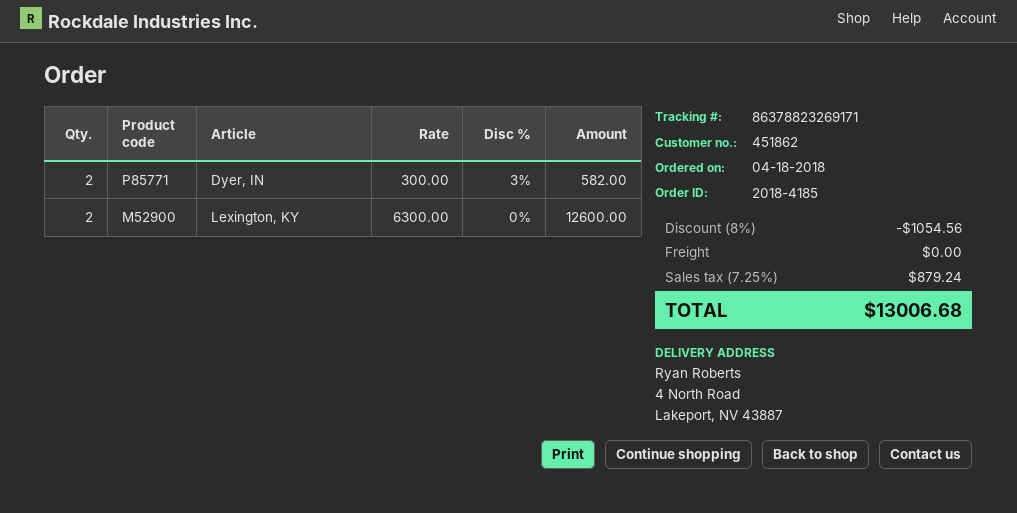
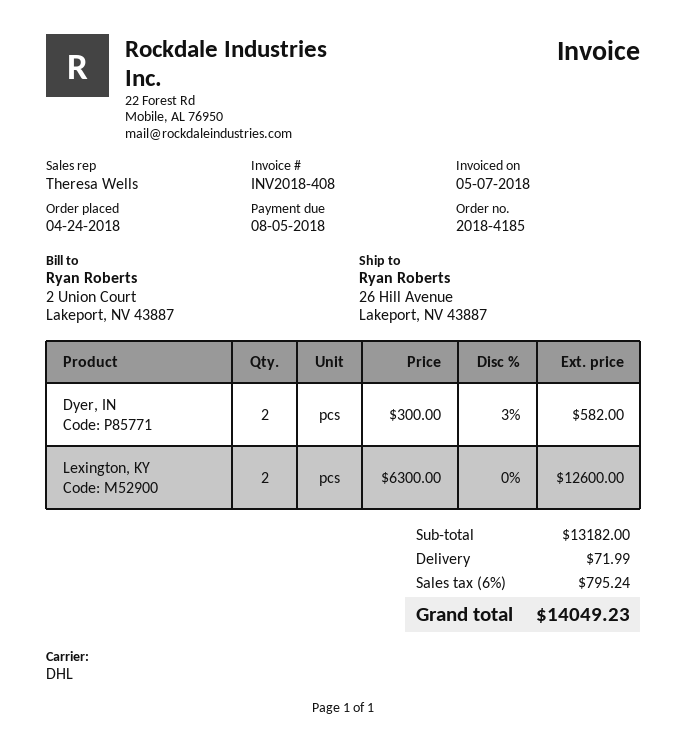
order date: 2018-04-18 -> 2018-04-24
ship to: 4 North Road, Lakeport, NV 43887 -> 26 Hill Avenue, Lakeport, NV 43887
discount: 8% = 1054.56 -> none
shipping: 0.00 -> 71.99
tax: 7.25% = 879.24 -> 6% = 795.24
total: 13006.68 -> 14049.23

